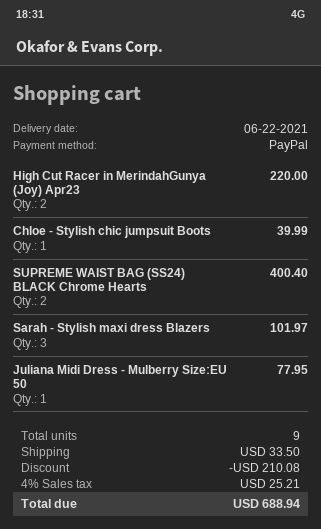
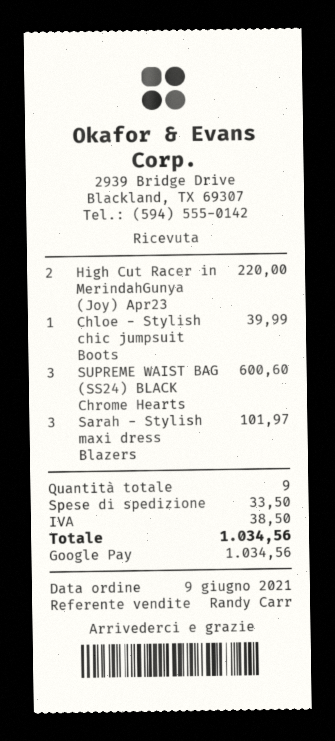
payment method: PayPal -> Google Pay
SUPREME WAIST BAG (SS24) BLACK Chrome Hearts: 2 for 400.40 -> 3 for 600.60
Juliana Midi Dress - Mulberry Size:EU 50: 1 for 77.95 -> none
discount: 210.08 -> none
tax: 25.21 -> 38.50
total: 688.94 -> 1034.56

